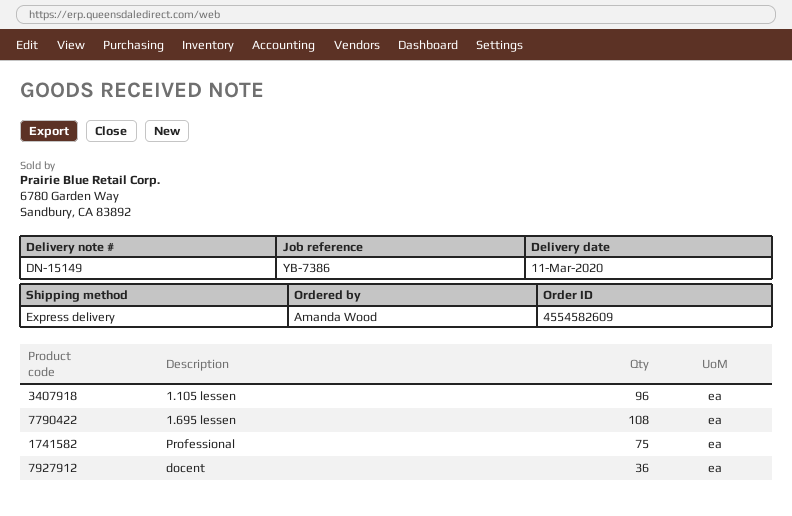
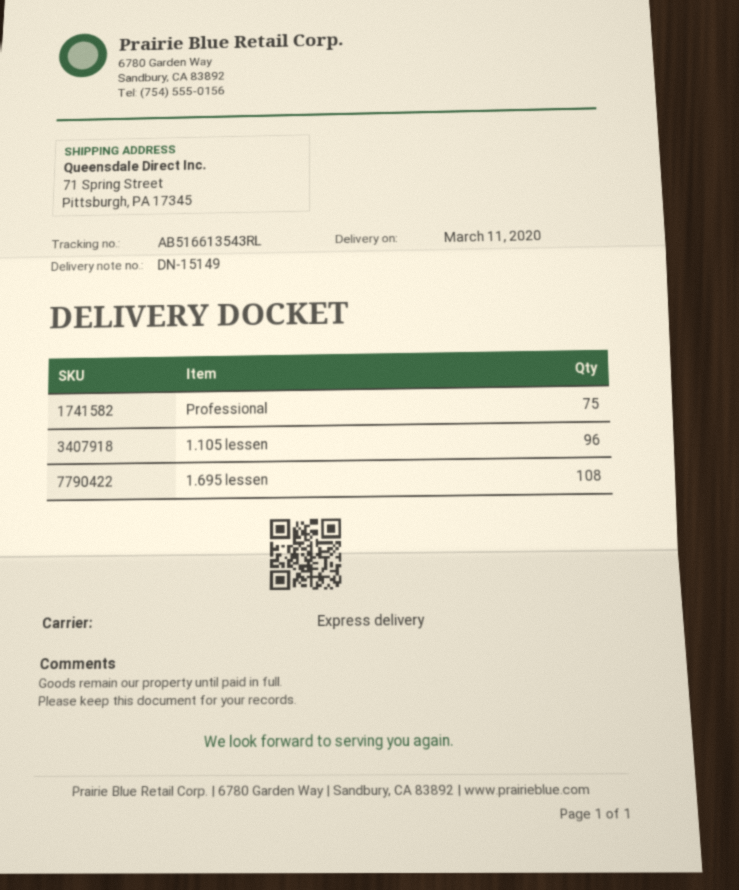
docent: 36 -> none

